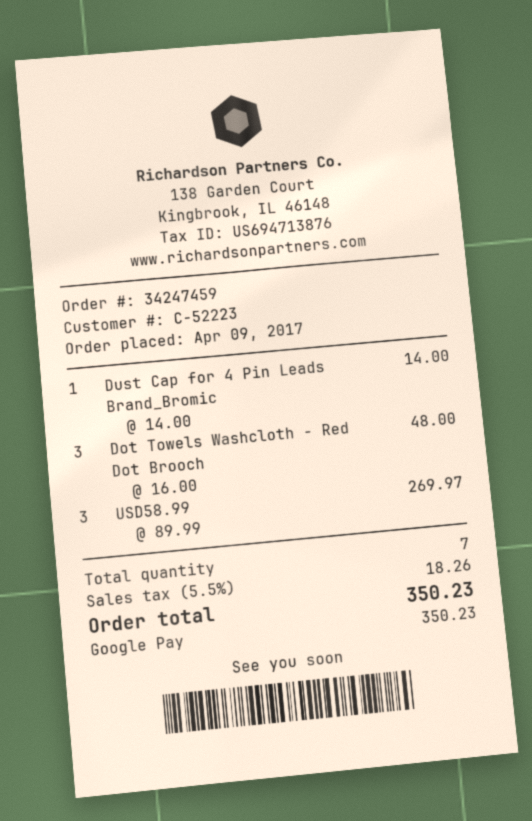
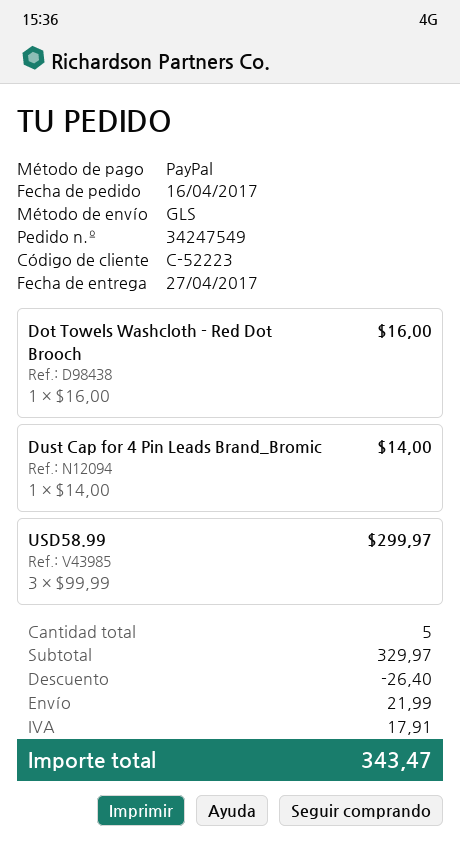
order number: 34247459 -> 34247549
order date: 2017-04-09 -> 2017-04-16
payment method: Google Pay -> PayPal
Dot Towels Washcloth - Red Dot Brooch: 3 x 16.00 = 48.00 -> 1 x 16.00 = 16.00
USD58.99: 3 x 89.99 = 269.97 -> 3 x 99.99 = 299.97
total quantity: 7 -> 5
discount: none -> 26.40
shipping: none -> 21.99
tax: 18.26 -> 17.91
total: 350.23 -> 343.47

